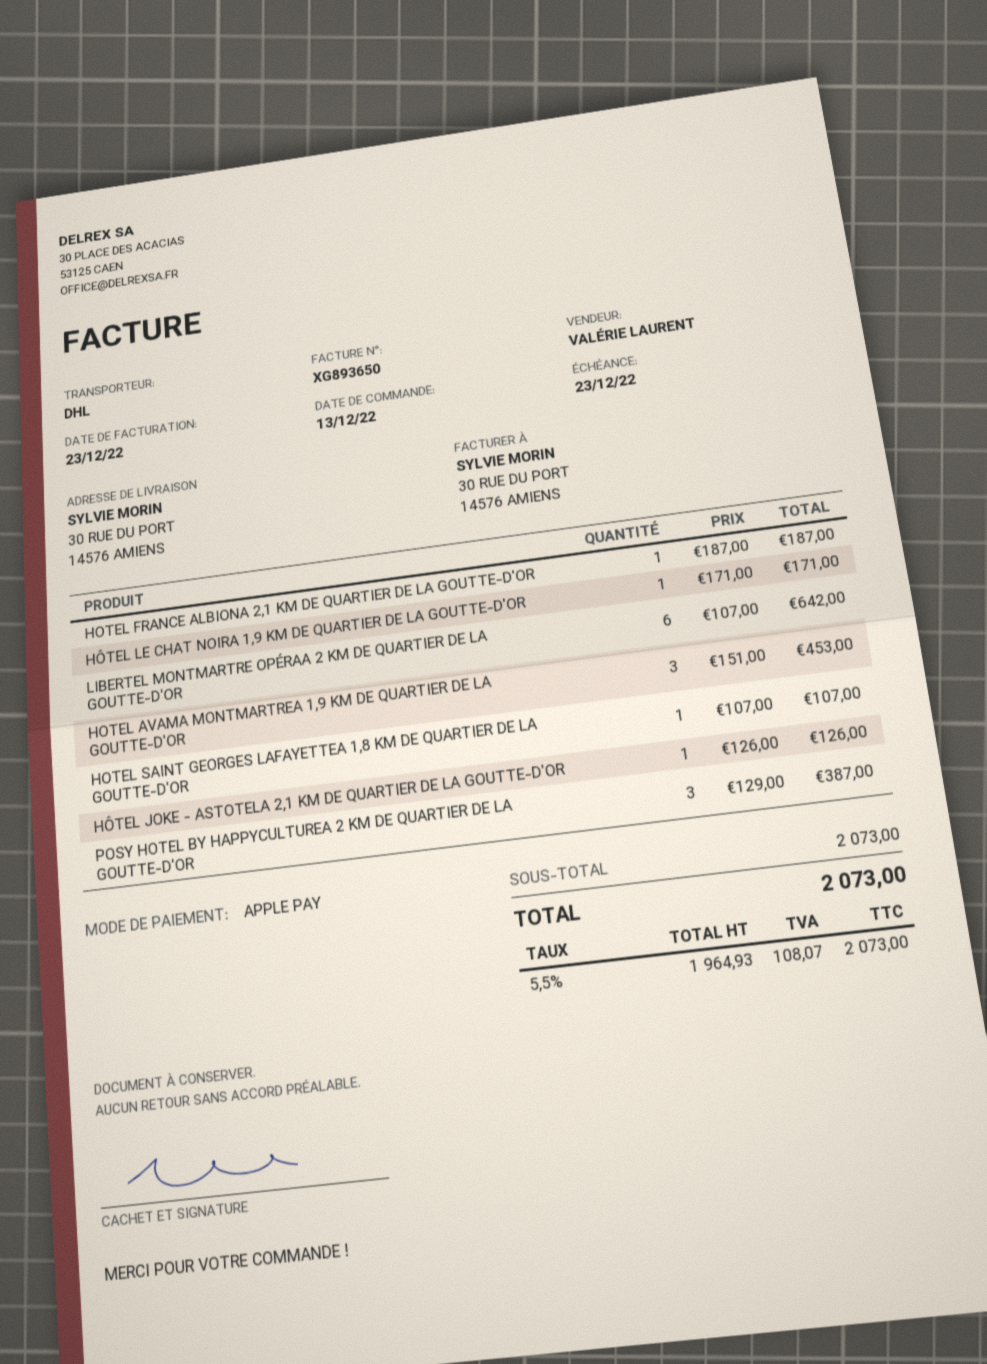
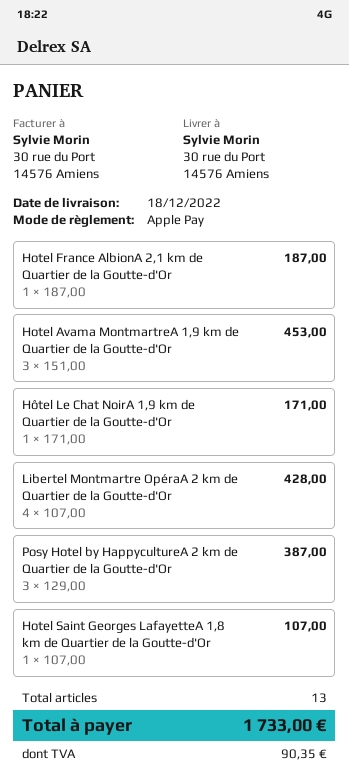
LIBERTEL MONTMARTRE OPÉRAA 2 KM DE QUARTIER DE LA GOUTTE-D'OR: 6 x 107.00 = 642.00 -> 4 x 107.00 = 428.00
HÔTEL JOKE - ASTOTELA 2,1 KM DE QUARTIER DE LA GOUTTE-D'OR: 1 x 126.00 = 126.00 -> none
tax: 108.07 -> 90.35
total: 2073.00 -> 1733.00

